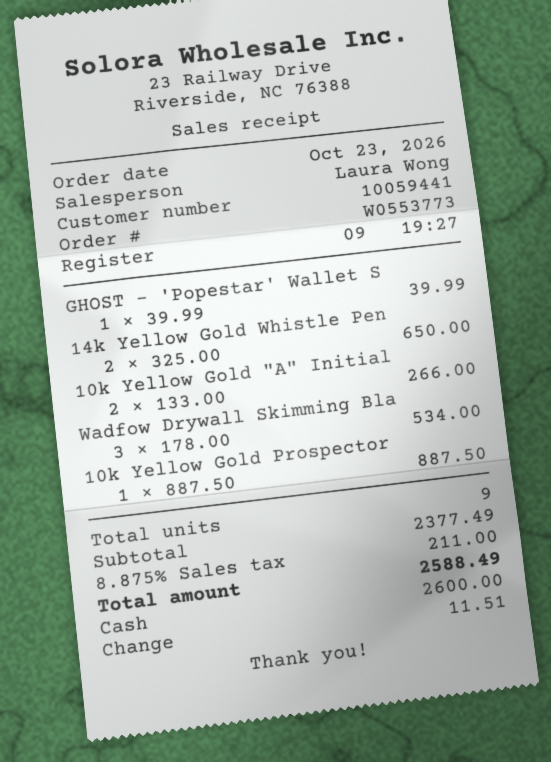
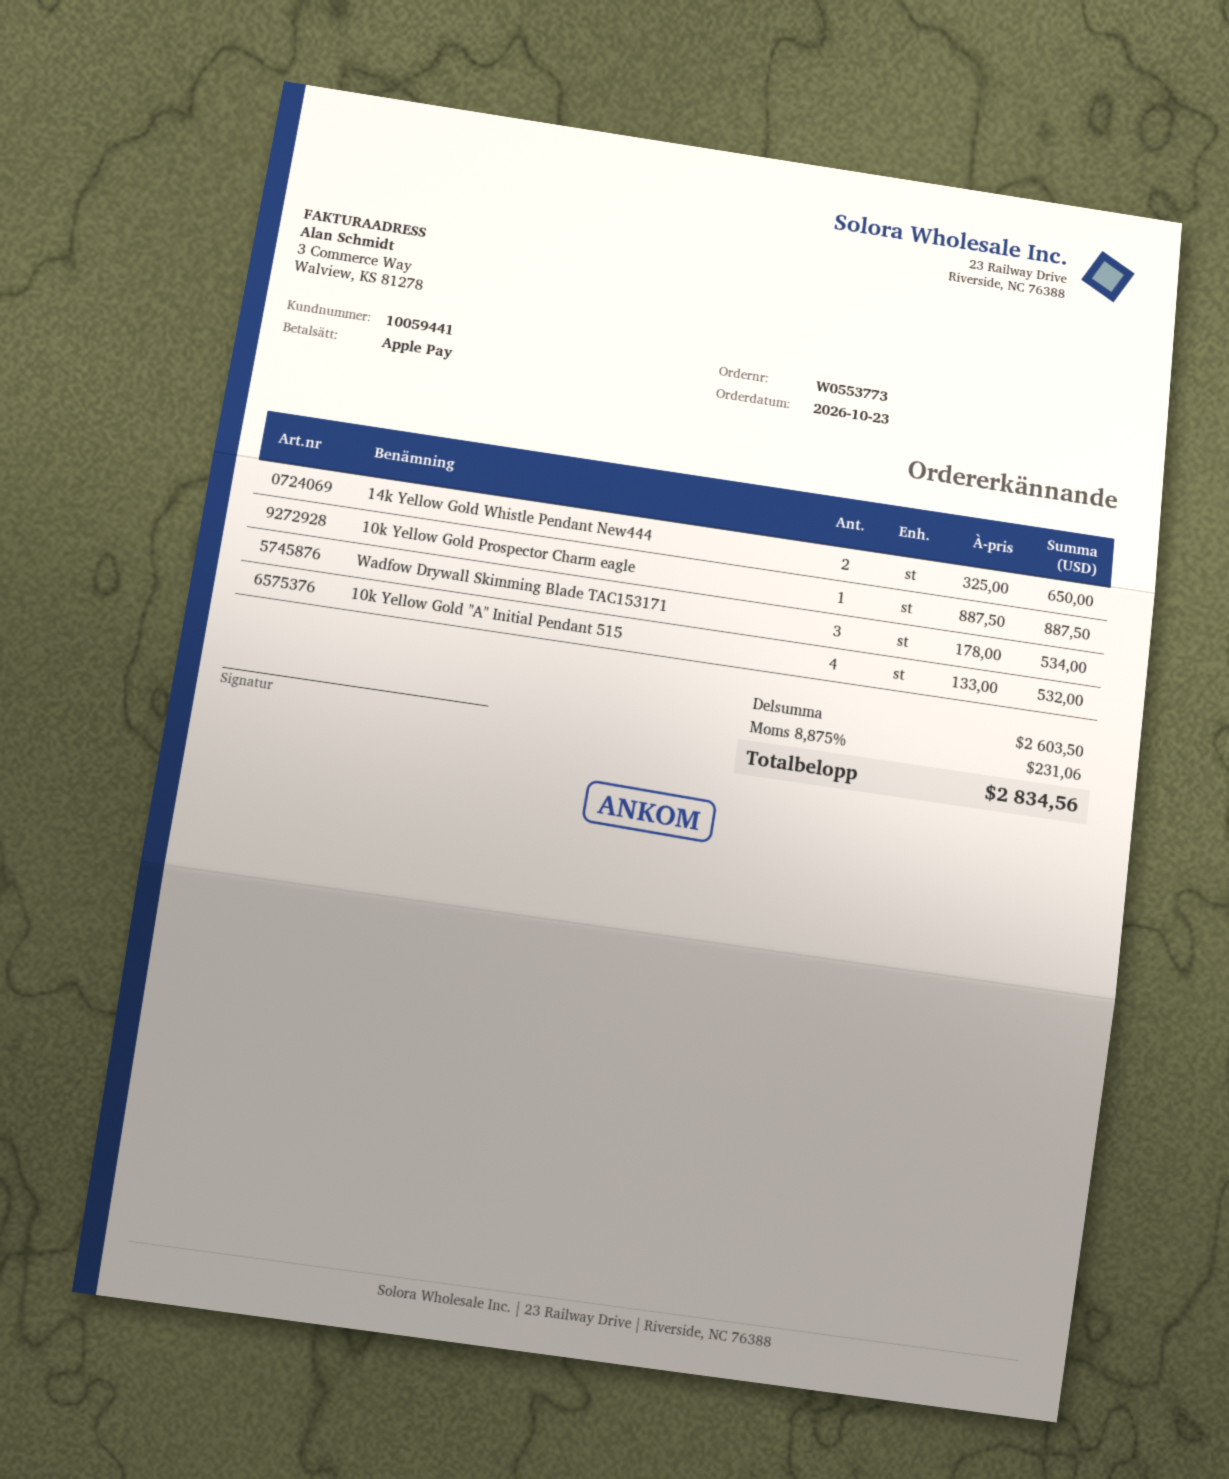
payment method: cash -> Apple Pay
GHOST - 'Popestar' Wallet S: 1 x 39.99 = 39.99 -> none
10k Yellow Gold "A" Initial: 2 x 133.00 = 266.00 -> 4 x 133.00 = 532.00
subtotal: 2377.49 -> 2603.50
tax: 8.875% = 211.00 -> 8.875% = 231.06
total: 2588.49 -> 2834.56

